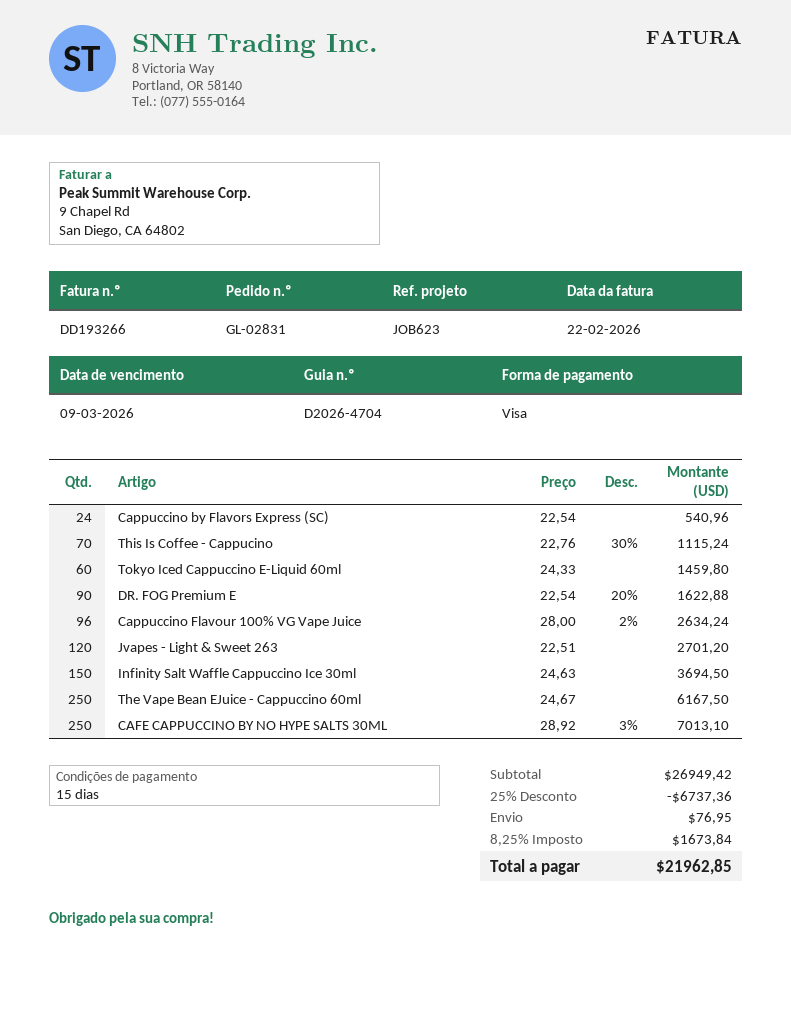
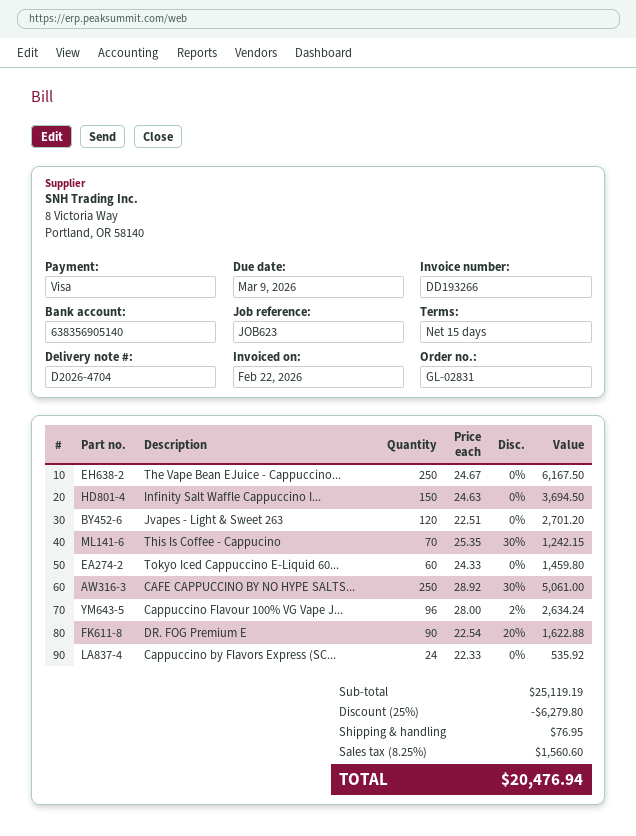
Cappuccino by Flavors Express (SC): 24 x 22.54 = 540.96 -> 24 x 22.33 = 535.92
This Is Coffee - Cappucino: 70 x 22.76 - 30% = 1115.24 -> 70 x 25.35 - 30% = 1242.15
CAFE CAPPUCCINO BY NO HYPE SALTS 30ML: 250 x 28.92 - 3% = 7013.10 -> 250 x 28.92 - 30% = 5061.00
subtotal: 26949.42 -> 25119.19
discount: 25% = 6737.36 -> 25% = 6279.80
tax: 8.25% = 1673.84 -> 8.25% = 1560.60
total: 21962.85 -> 20476.94

